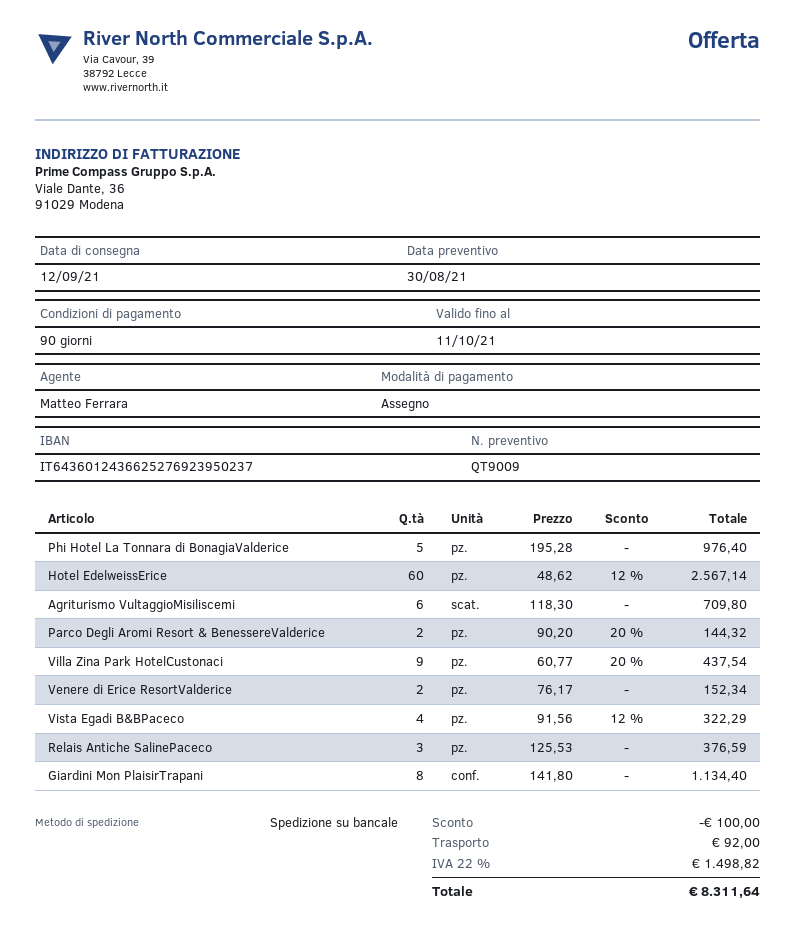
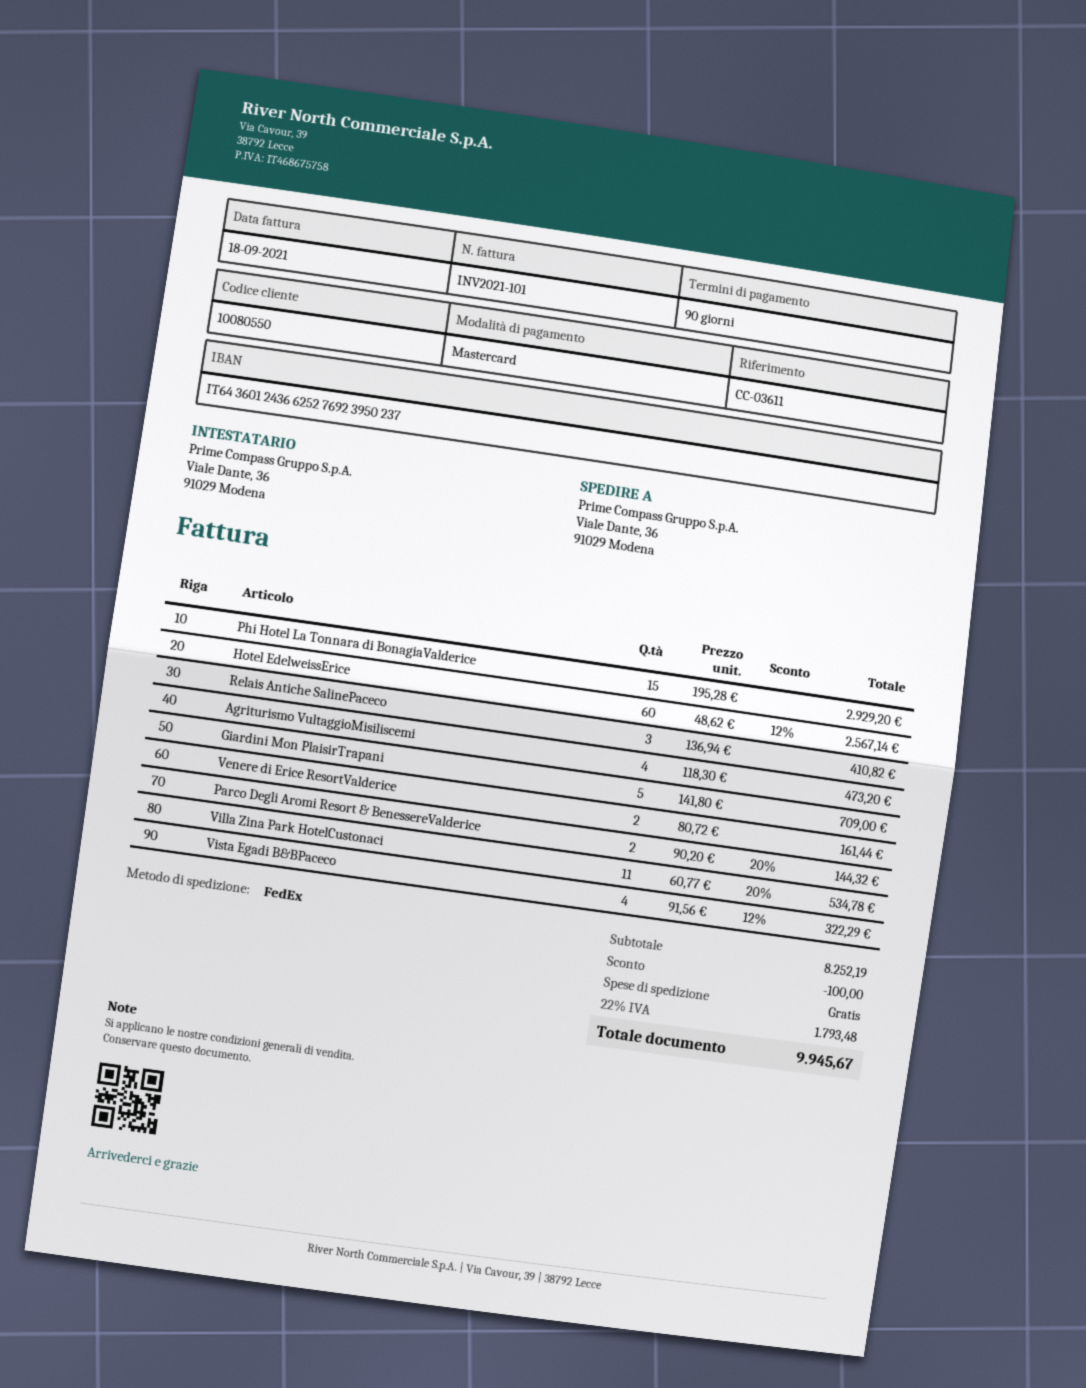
payment method: cheque -> Mastercard
shipping method: pallet freight -> FedEx
Phi Hotel La Tonnara di BonagiaValderice: 5 x 195.28 = 976.40 -> 15 x 195.28 = 2929.20
Agriturismo VultaggioMisiliscemi: 6 x 118.30 = 709.80 -> 4 x 118.30 = 473.20
Villa Zina Park HotelCustonaci: 9 x 60.77 - 20% = 437.54 -> 11 x 60.77 - 20% = 534.78
Venere di Erice ResortValderice: 2 x 76.17 = 152.34 -> 2 x 80.72 = 161.44
Relais Antiche SalinePaceco: 3 x 125.53 = 376.59 -> 3 x 136.94 = 410.82
Giardini Mon PlaisirTrapani: 8 x 141.80 = 1134.40 -> 5 x 141.80 = 709.00
shipping: 92.00 -> 0.00
tax: 22% = 1498.82 -> 22% = 1793.48
total: 8311.64 -> 9945.67

